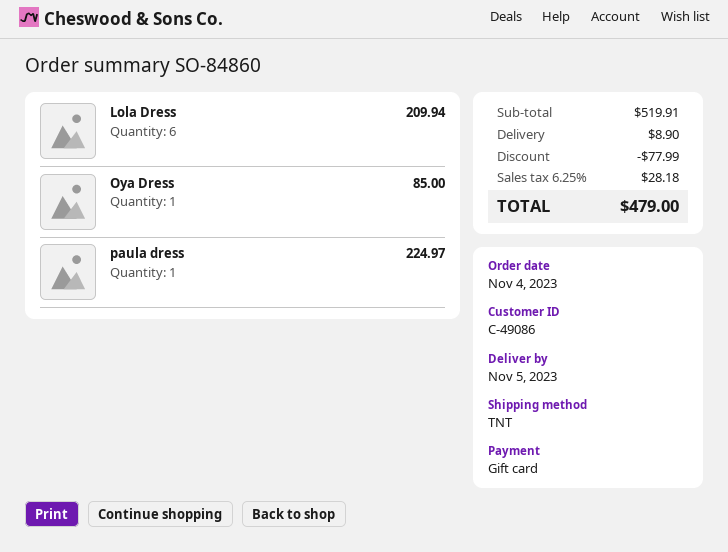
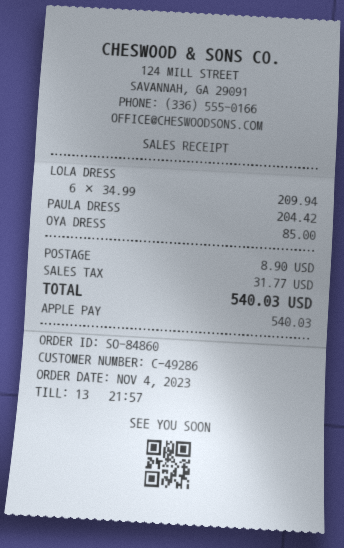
customer number: C-49086 -> C-49286
payment method: gift card -> Apple Pay
paula dress: 1 for 224.97 -> 1 for 204.42
discount: 77.99 -> none
tax: 28.18 -> 31.77
total: 479.00 -> 540.03

